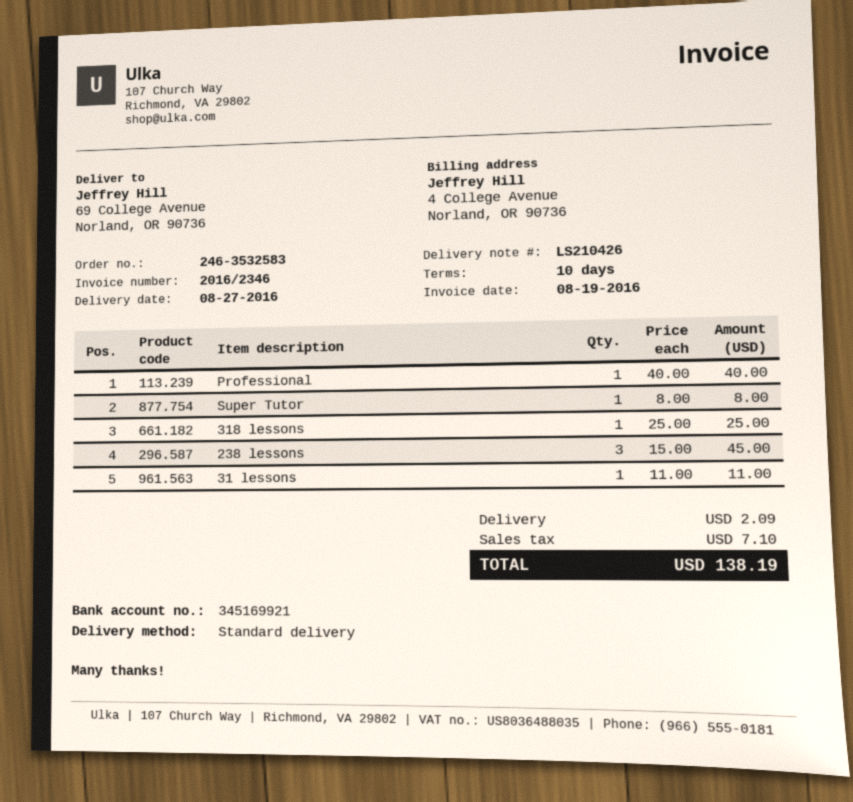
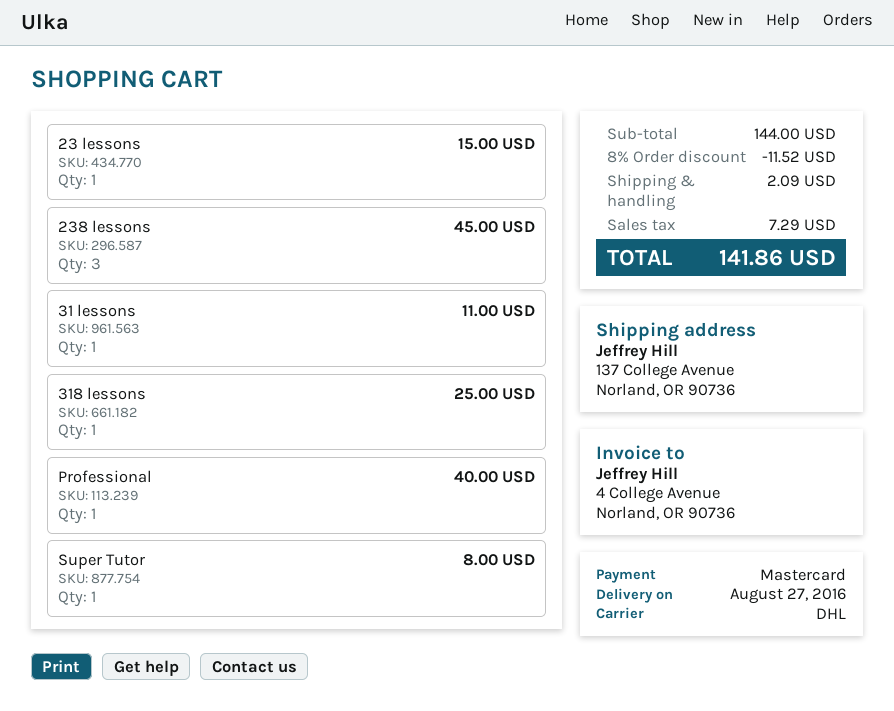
shipping method: standard -> DHL
ship to: 69 College Avenue, Norland, OR 90736 -> 137 College Avenue, Norland, OR 90736
23 lessons: none -> 1 for 15.00
discount: none -> 8% = 11.52
tax: 7.10 -> 7.29
total: 138.19 -> 141.86

